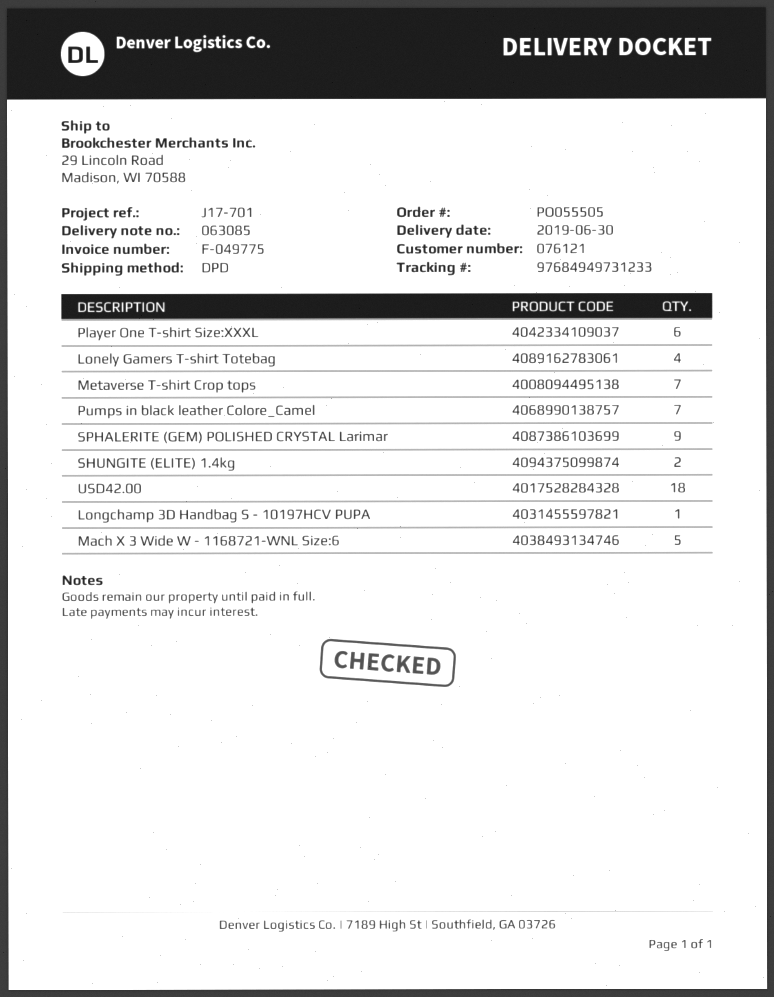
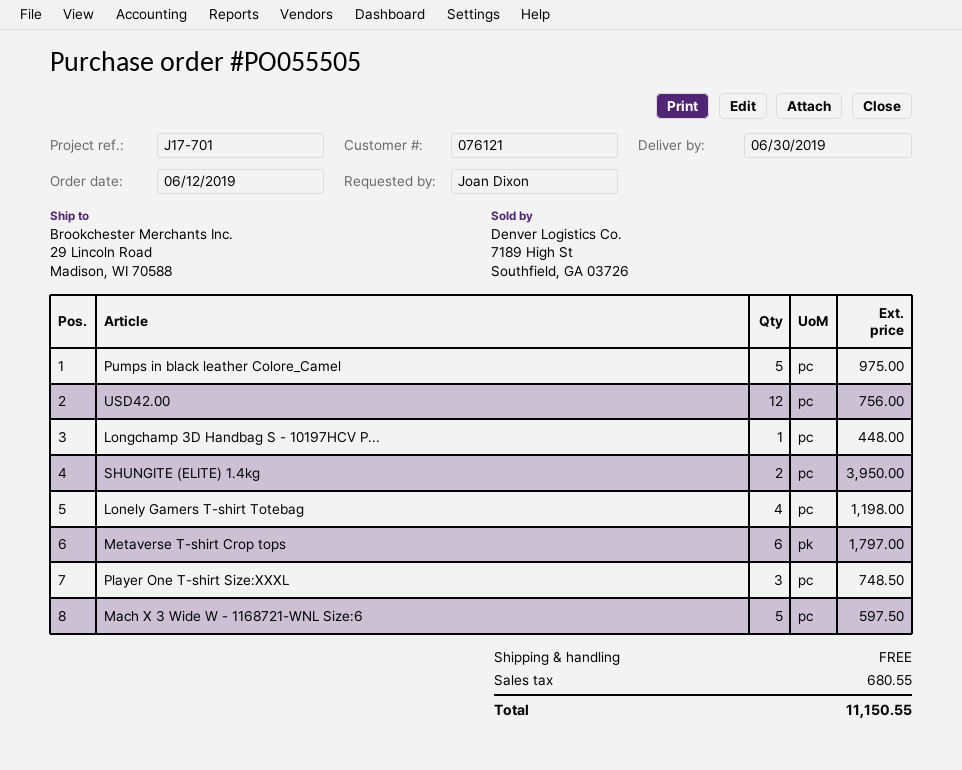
Player One T-shirt Size:XXXL: 6 -> 3
Metaverse T-shirt Crop tops: 7 -> 6
Pumps in black leather Colore_Camel: 7 -> 5
SPHALERITE (GEM) POLISHED CRYSTAL Larimar: 9 -> none
USD42.00: 18 -> 12

